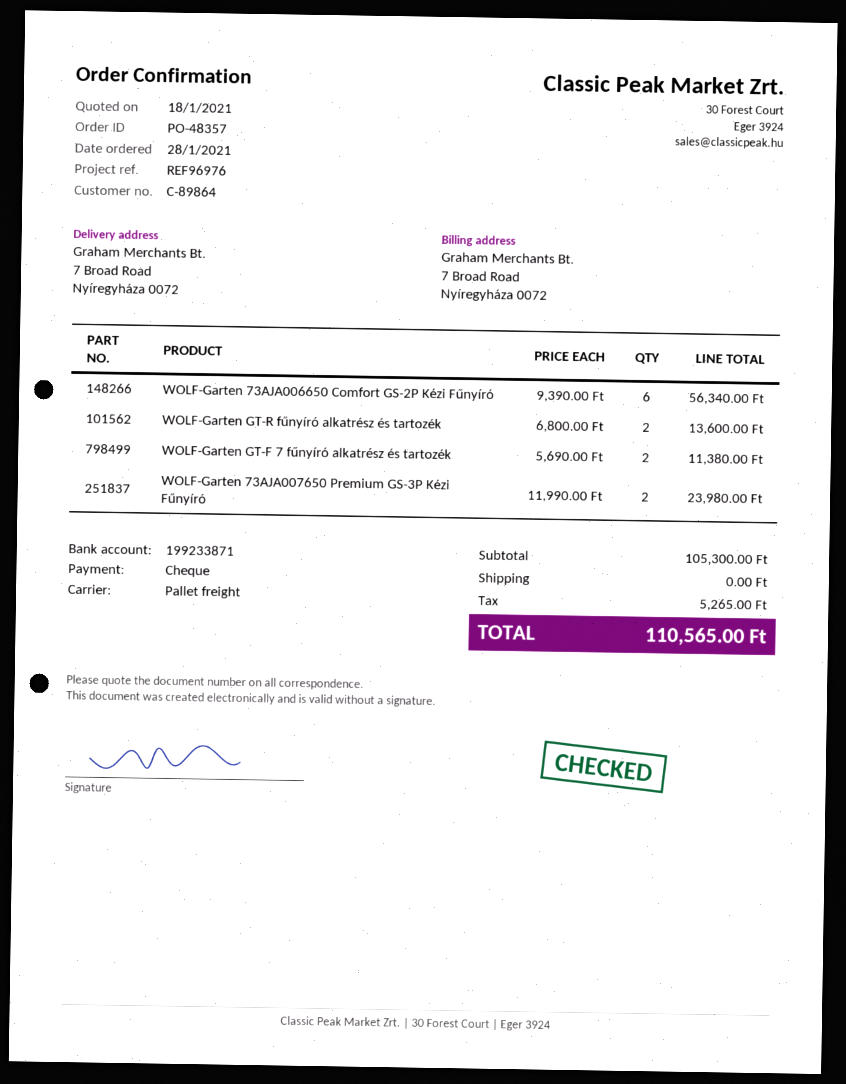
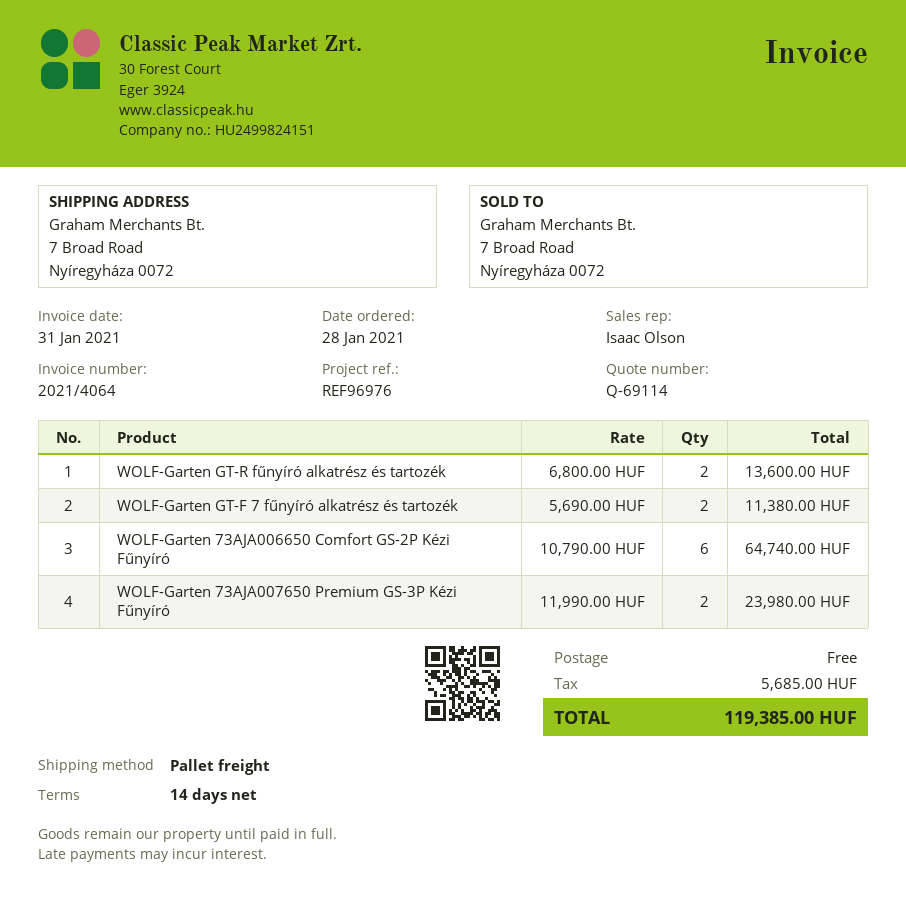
WOLF-Garten 73AJA006650 Comfort GS-2P Kézi Fűnyíró: 6 x 9390.00 = 56340.00 -> 6 x 10790.00 = 64740.00
tax: 5265.00 -> 5685.00
total: 110565.00 -> 119385.00

